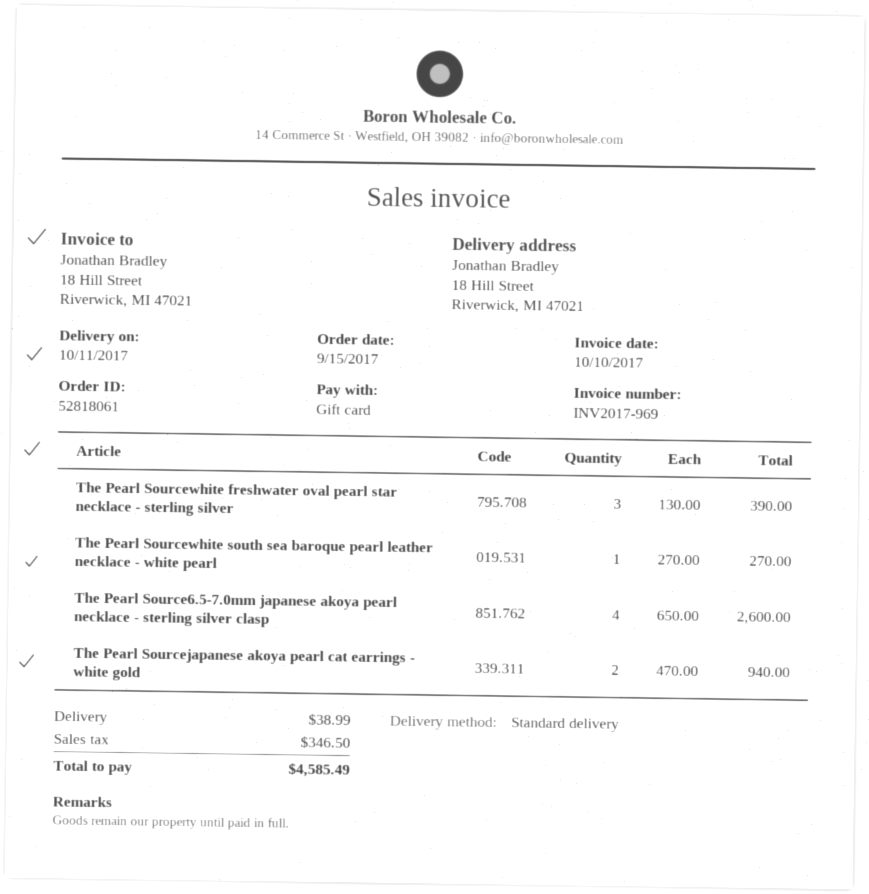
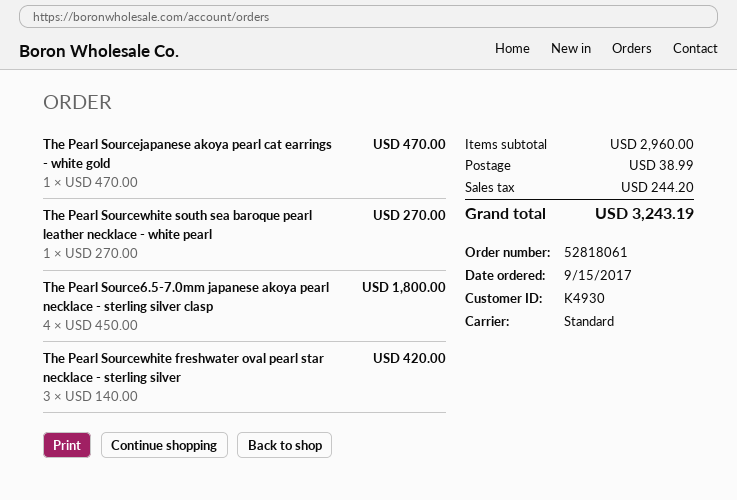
The Pearl Sourcewhite freshwater oval pearl star necklace - sterling silver: 3 x 130.00 = 390.00 -> 3 x 140.00 = 420.00
The Pearl Source6.5-7.0mm japanese akoya pearl necklace - sterling silver clasp: 4 x 650.00 = 2600.00 -> 4 x 450.00 = 1800.00
The Pearl Sourcejapanese akoya pearl cat earrings - white gold: 2 x 470.00 = 940.00 -> 1 x 470.00 = 470.00
tax: 346.50 -> 244.20
total: 4585.49 -> 3243.19

